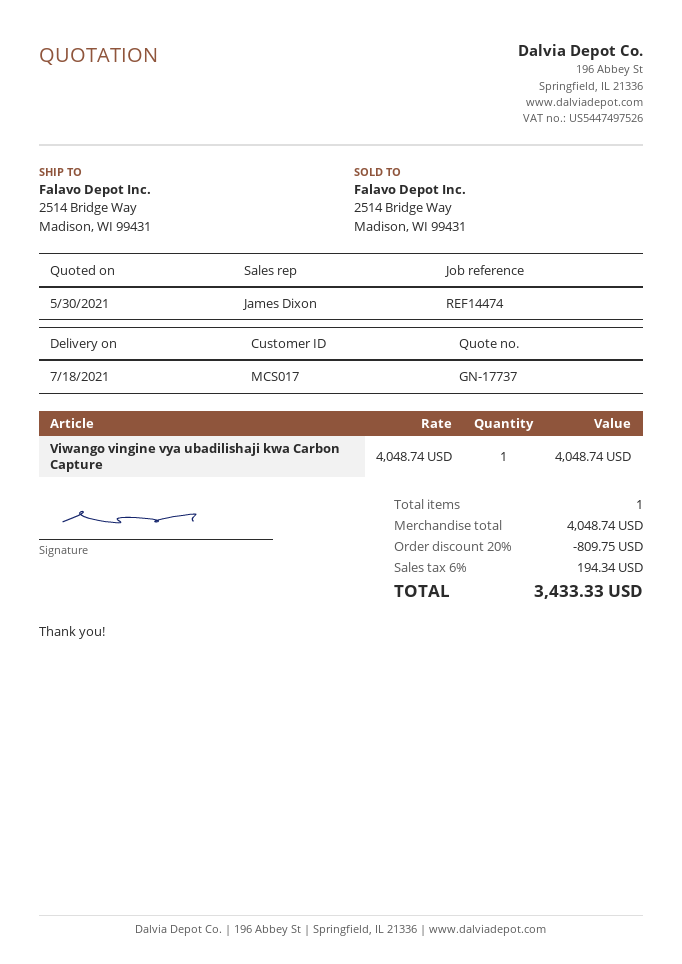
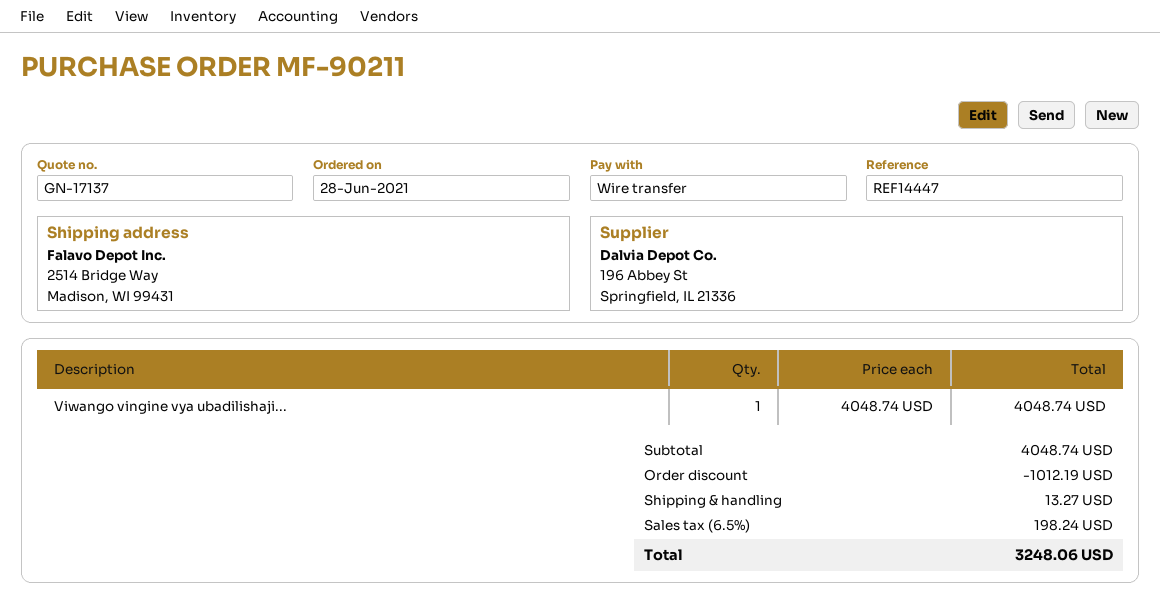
quote number: GN-17737 -> GN-17137
reference: REF14474 -> REF14447
discount: 809.75 -> 1012.19
shipping: none -> 13.27
tax: 6% = 194.34 -> 6.5% = 198.24
total: 3433.33 -> 3248.06

